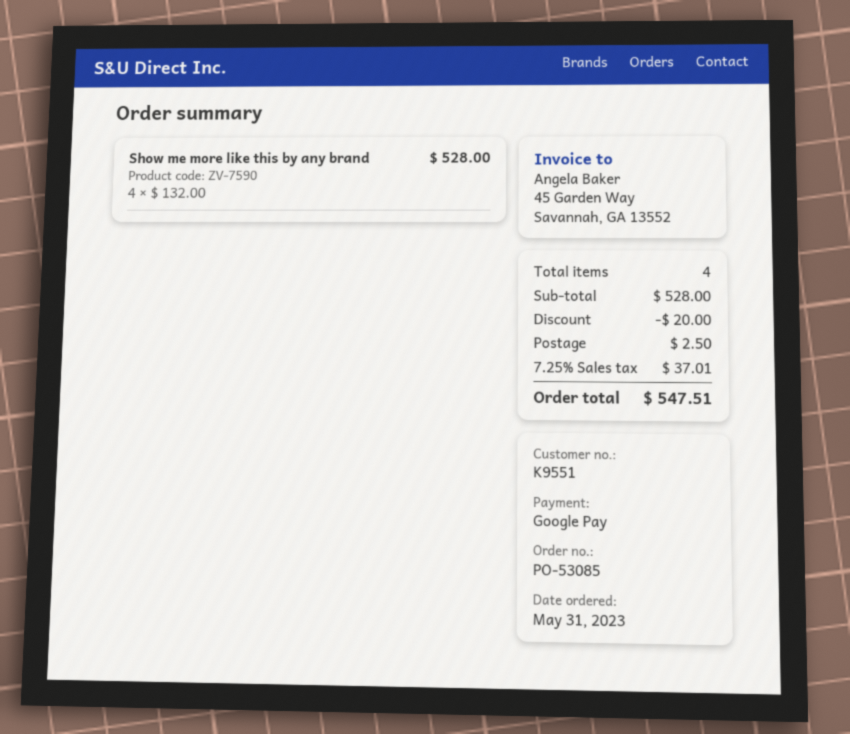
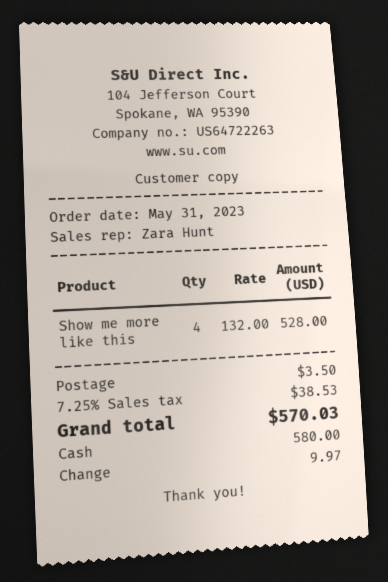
payment method: Google Pay -> cash
discount: 20.00 -> none
shipping: 2.50 -> 3.50
tax: 7.25% = 37.01 -> 7.25% = 38.53
total: 547.51 -> 570.03

